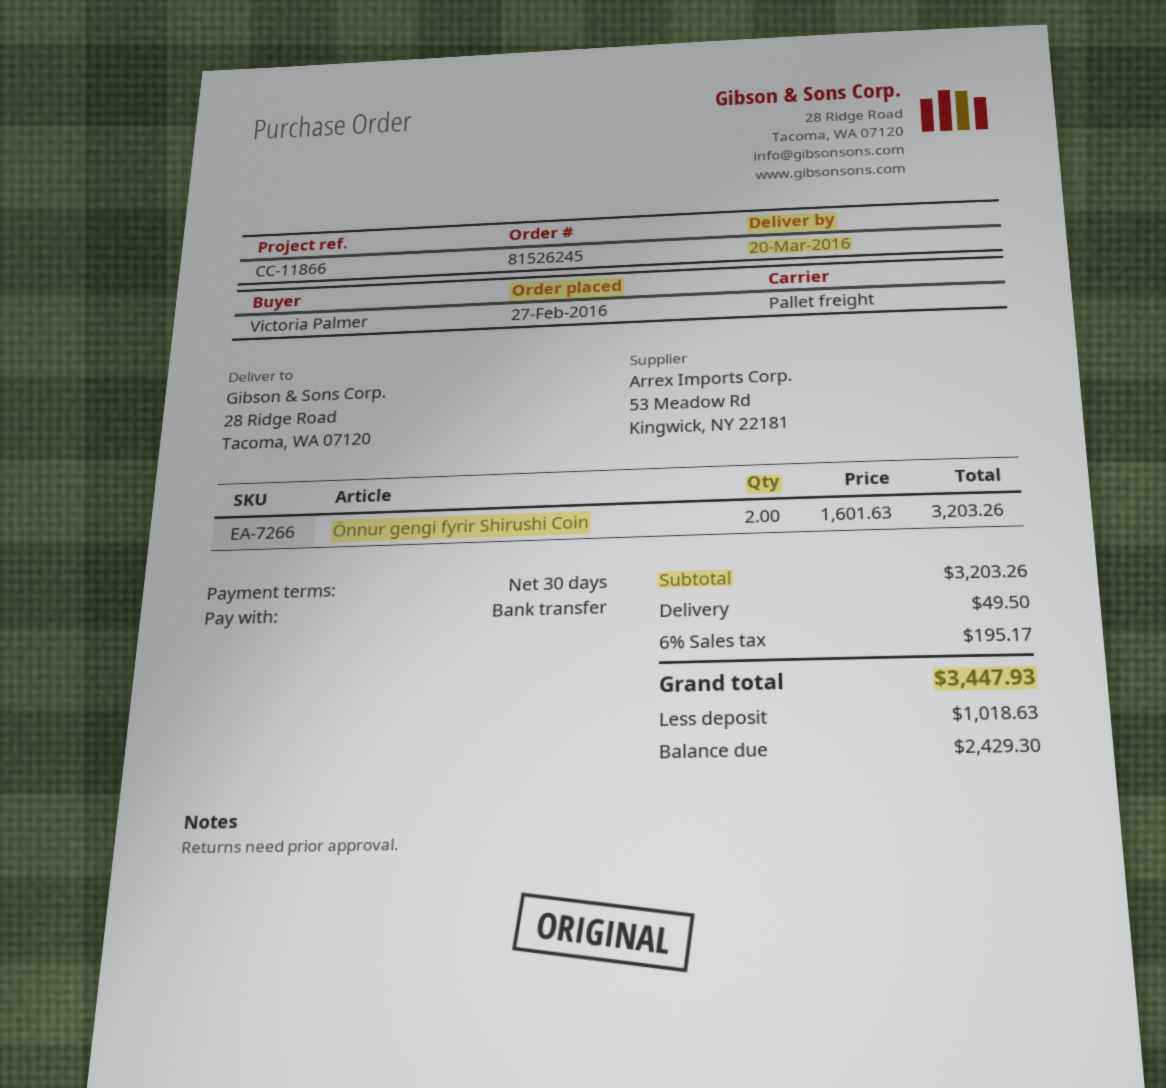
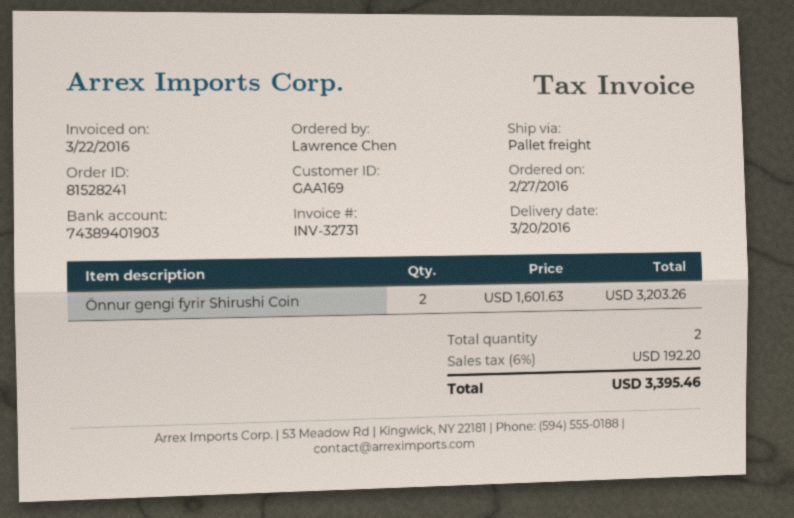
order number: 81526245 -> 81528241
ordered by: Victoria Palmer -> Lawrence Chen
shipping: 49.50 -> none
tax: 6% = 195.17 -> 6% = 192.20
total: 3447.93 -> 3395.46

